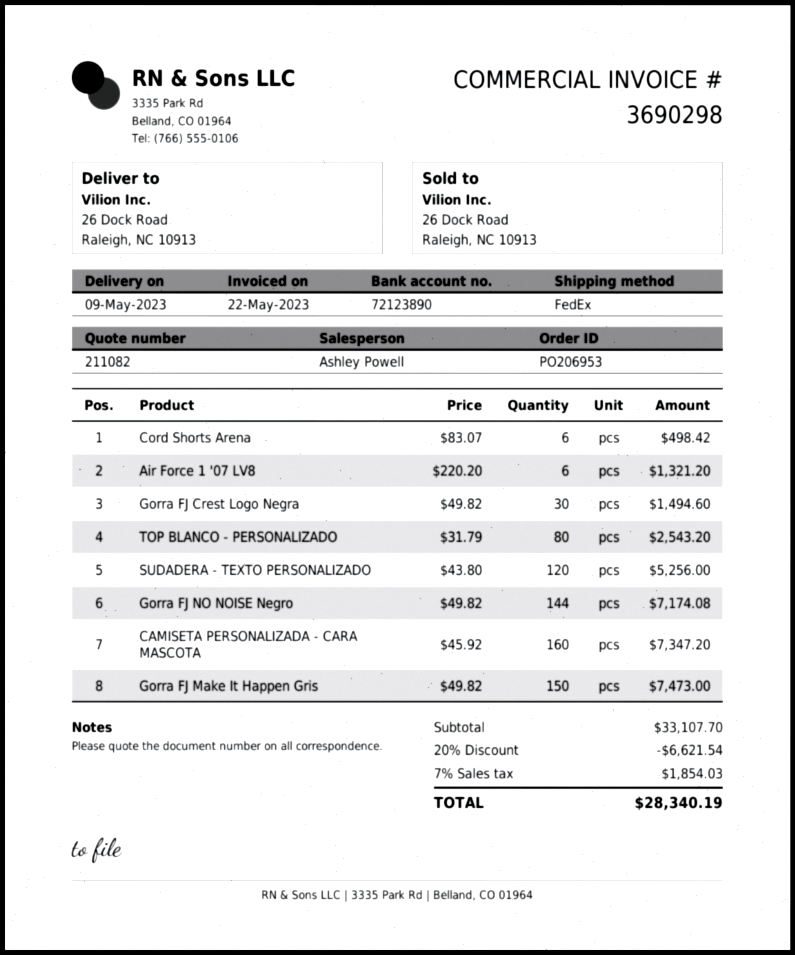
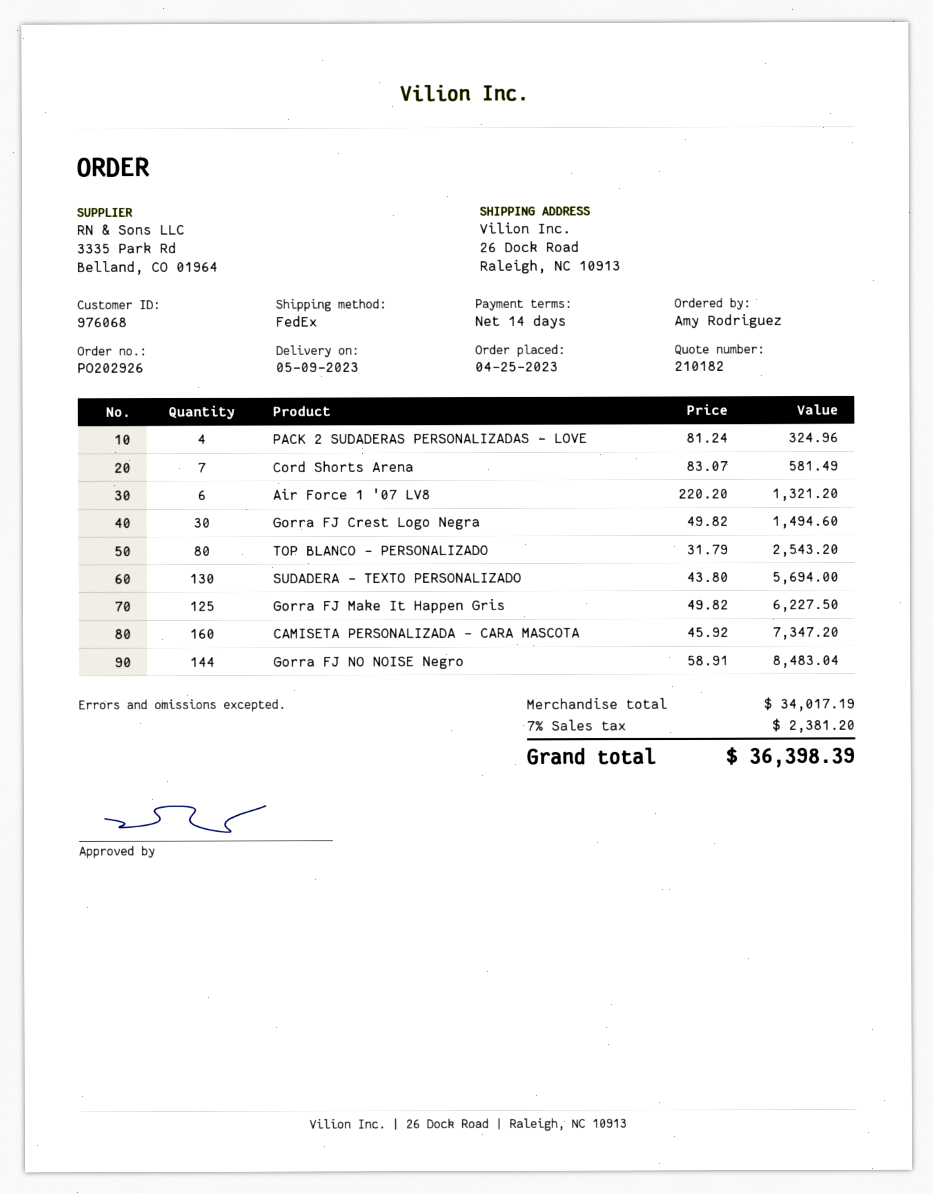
quote number: 211082 -> 210182
order number: PO206953 -> PO202926
Cord Shorts Arena: 6 x 83.07 = 498.42 -> 7 x 83.07 = 581.49
SUDADERA - TEXTO PERSONALIZADO: 120 x 43.80 = 5256.00 -> 130 x 43.80 = 5694.00
Gorra FJ NO NOISE Negro: 144 x 49.82 = 7174.08 -> 144 x 58.91 = 8483.04
Gorra FJ Make It Happen Gris: 150 x 49.82 = 7473.00 -> 125 x 49.82 = 6227.50
PACK 2 SUDADERAS PERSONALIZADAS - LOVE: none -> 4 x 81.24 = 324.96
subtotal: 33107.70 -> 34017.19
discount: 20% = 6621.54 -> none
tax: 7% = 1854.03 -> 7% = 2381.20
total: 28340.19 -> 36398.39

